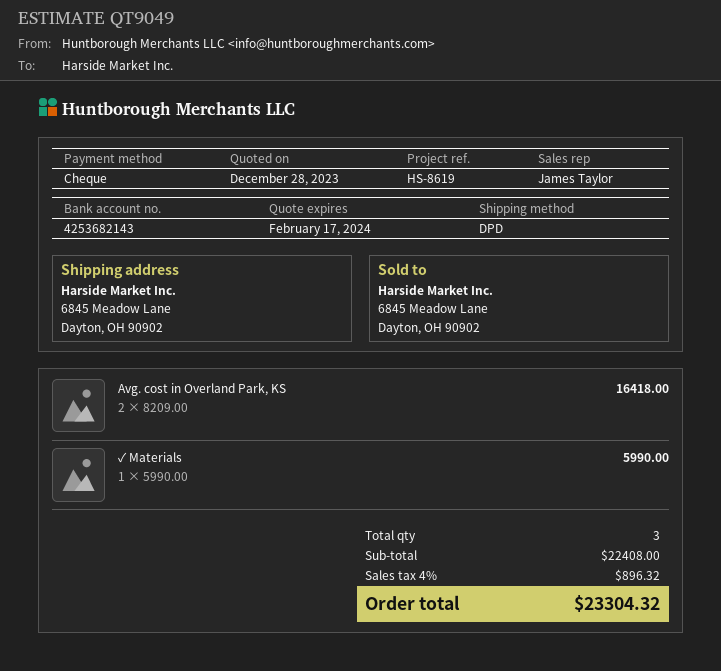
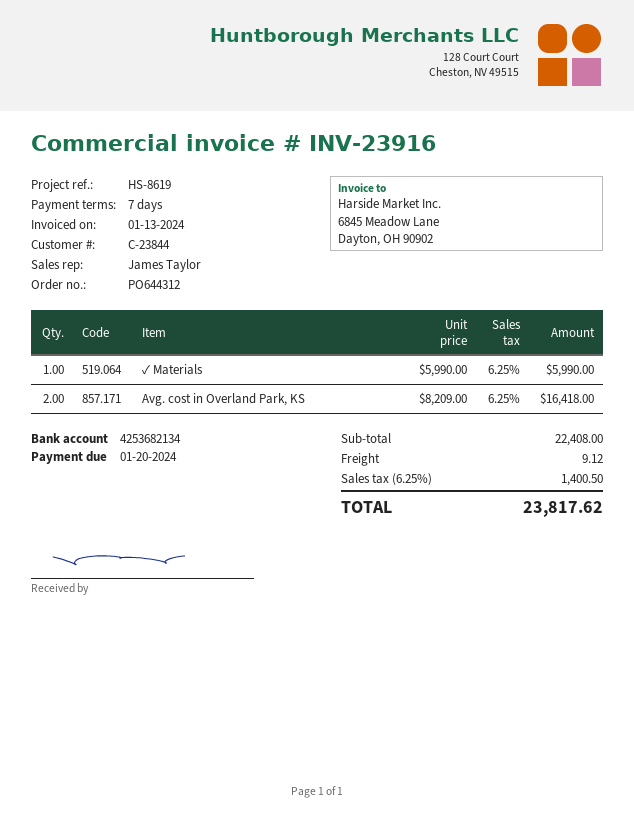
bank account: 4253682143 -> 4253682134
shipping: none -> 9.12
tax: 4% = 896.32 -> 6.25% = 1400.50
total: 23304.32 -> 23817.62

